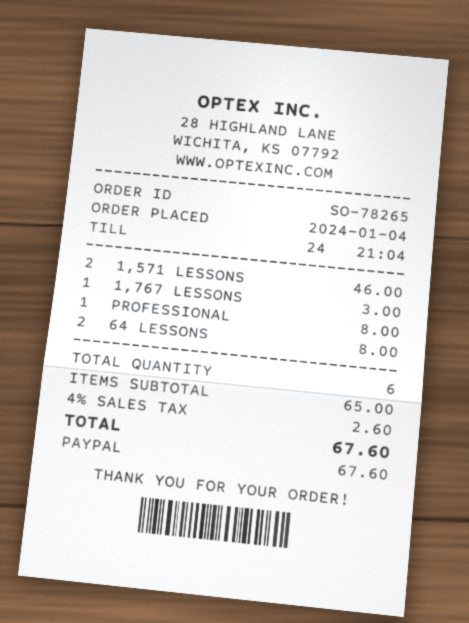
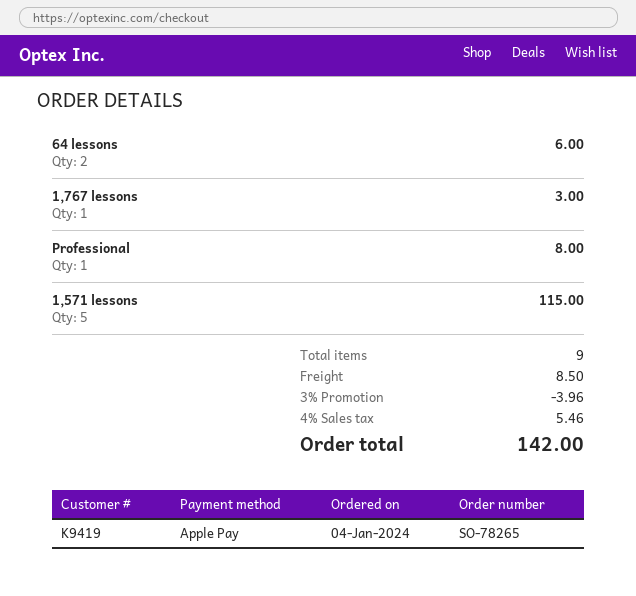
payment method: PayPal -> Apple Pay
1,571 LESSONS: 2 for 46.00 -> 5 for 115.00
64 LESSONS: 2 for 8.00 -> 2 for 6.00
total quantity: 6 -> 9
discount: none -> 3% = 3.96
shipping: none -> 8.50
tax: 4% = 2.60 -> 4% = 5.46
total: 67.60 -> 142.00

